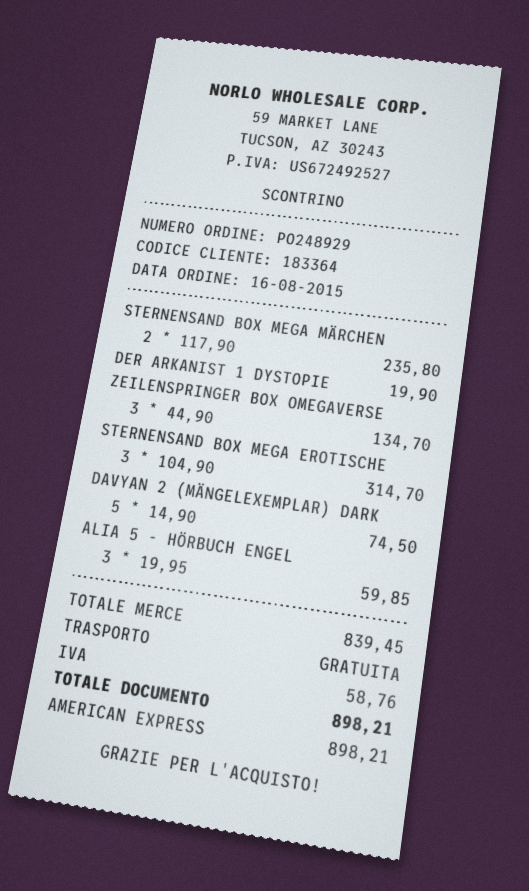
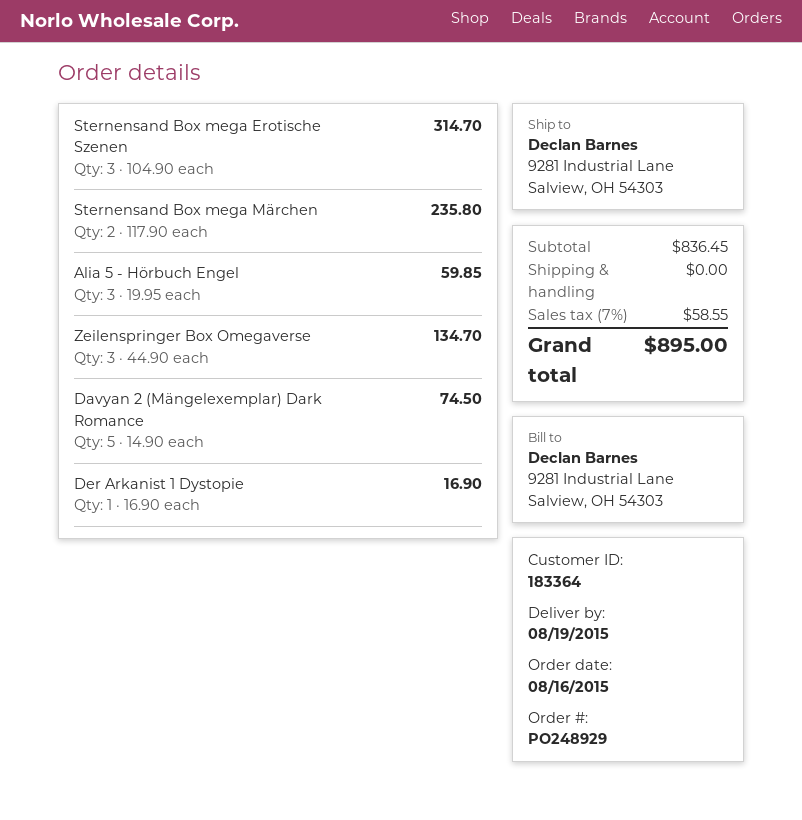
DER ARKANIST 1 DYSTOPIE: 1 x 19.90 = 19.90 -> 1 x 16.90 = 16.90
subtotal: 839.45 -> 836.45
tax: 58.76 -> 58.55
total: 898.21 -> 895.00

